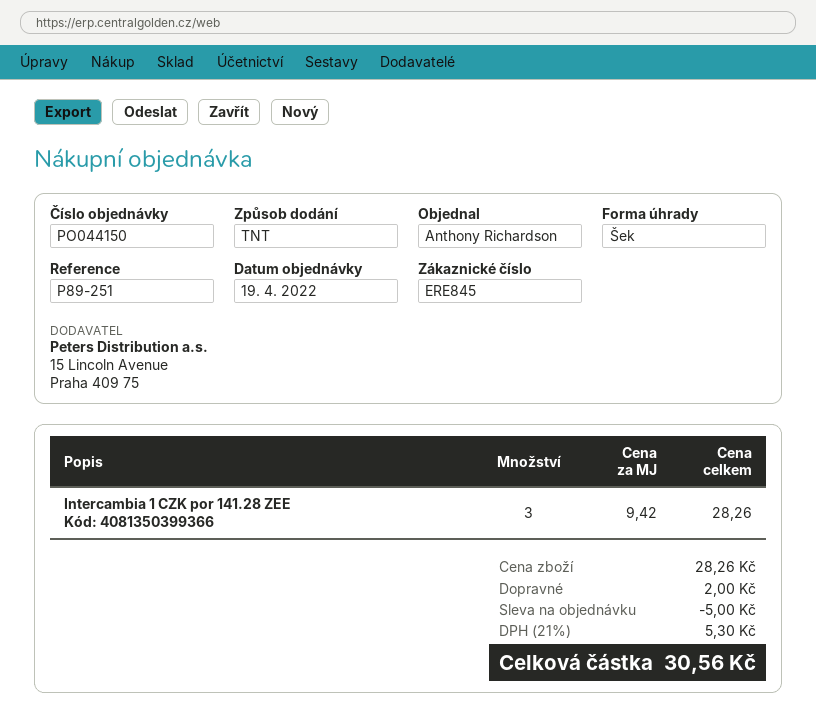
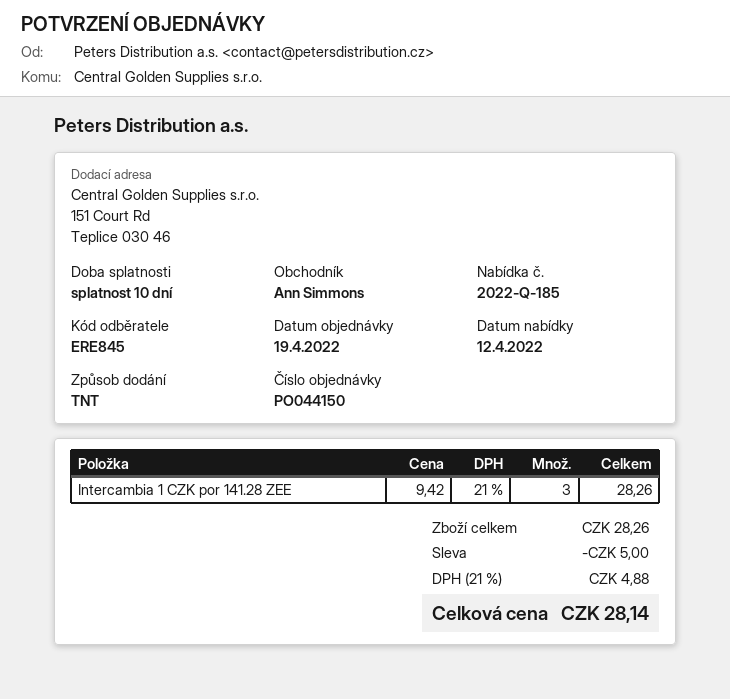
shipping: 2.00 -> none
tax: 21% = 5.30 -> 21% = 4.88
total: 30.56 -> 28.14

